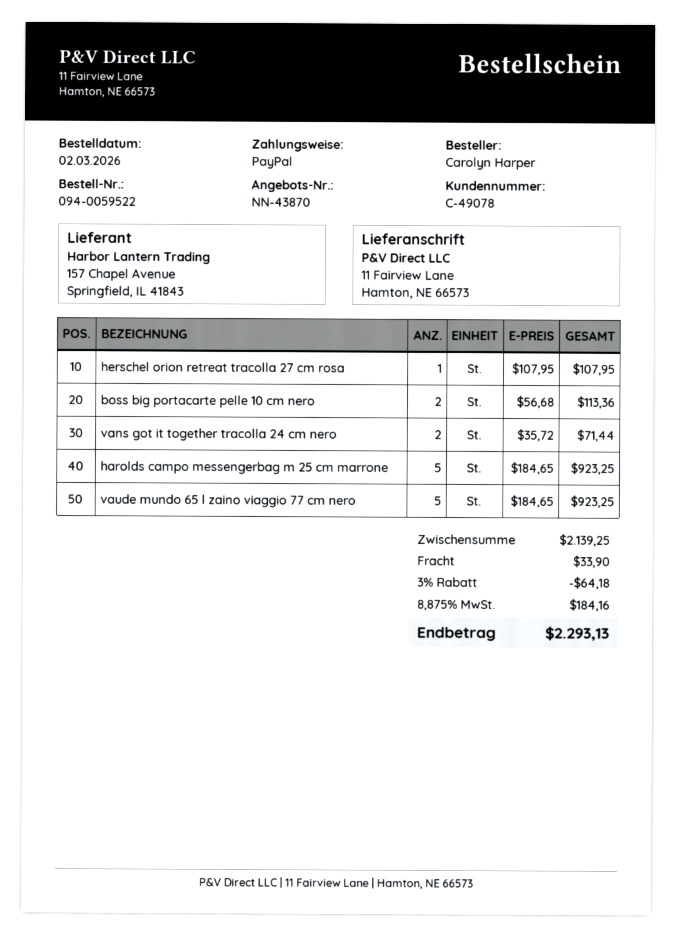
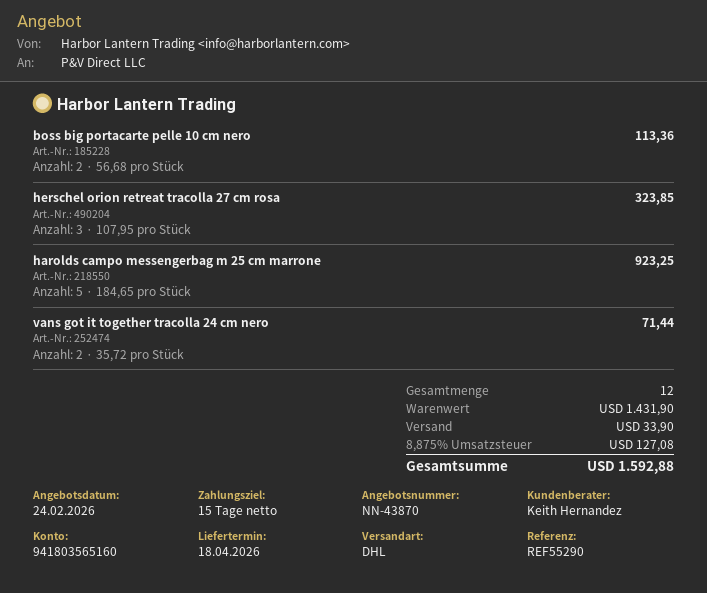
herschel orion retreat tracolla 27 cm rosa: 1 x 107.95 = 107.95 -> 3 x 107.95 = 323.85
vaude mundo 65 l zaino viaggio 77 cm nero: 5 x 184.65 = 923.25 -> none
subtotal: 2139.25 -> 1431.90
discount: 3% = 64.18 -> none
tax: 8.875% = 184.16 -> 8.875% = 127.08
total: 2293.13 -> 1592.88

